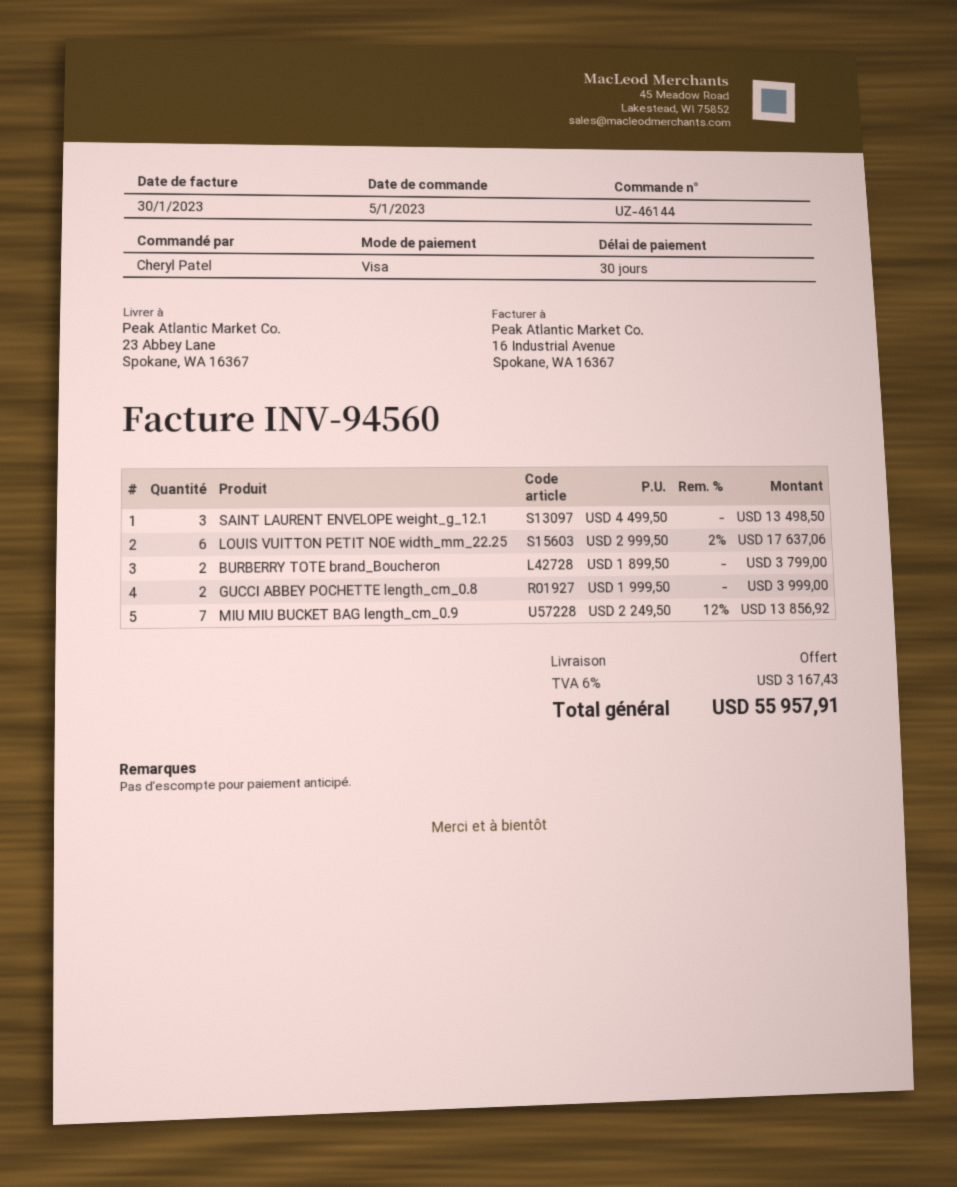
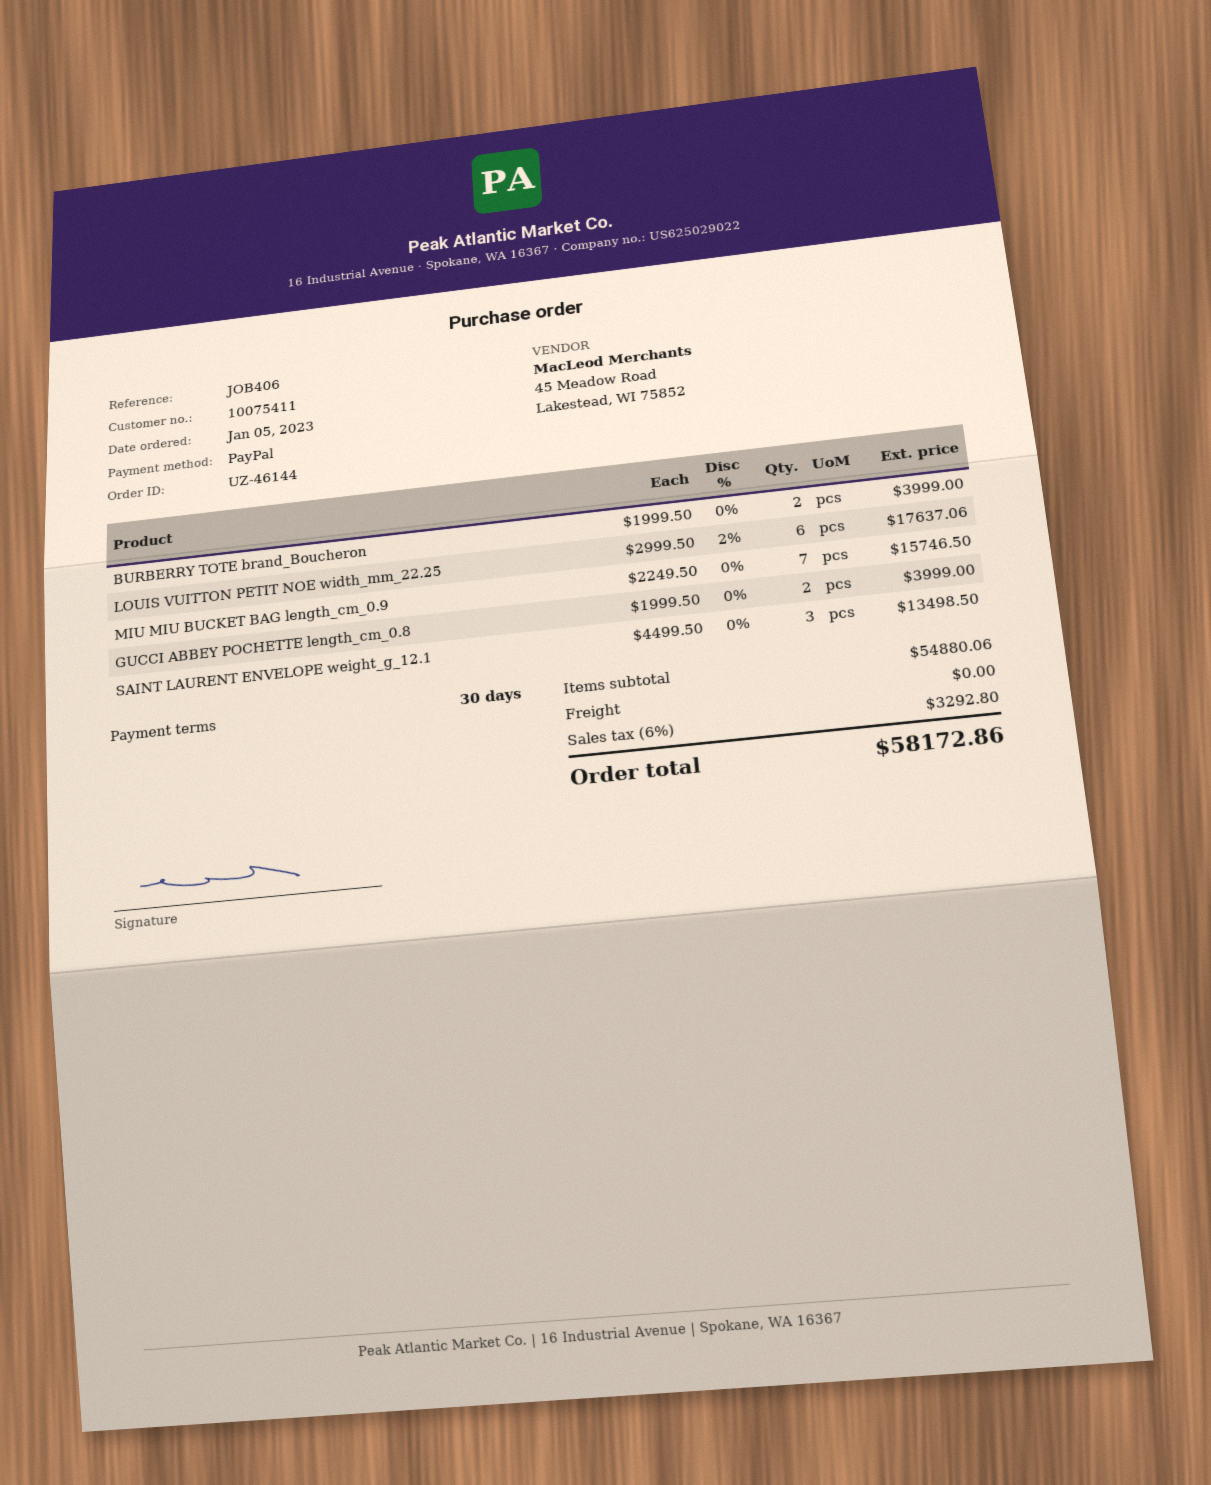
payment method: Visa -> PayPal
BURBERRY TOTE brand_Boucheron: 2 x 1899.50 = 3799.00 -> 2 x 1999.50 = 3999.00
MIU MIU BUCKET BAG length_cm_0.9: 7 x 2249.50 - 12% = 13856.92 -> 7 x 2249.50 = 15746.50
tax: 6% = 3167.43 -> 6% = 3292.80
total: 55957.91 -> 58172.86

